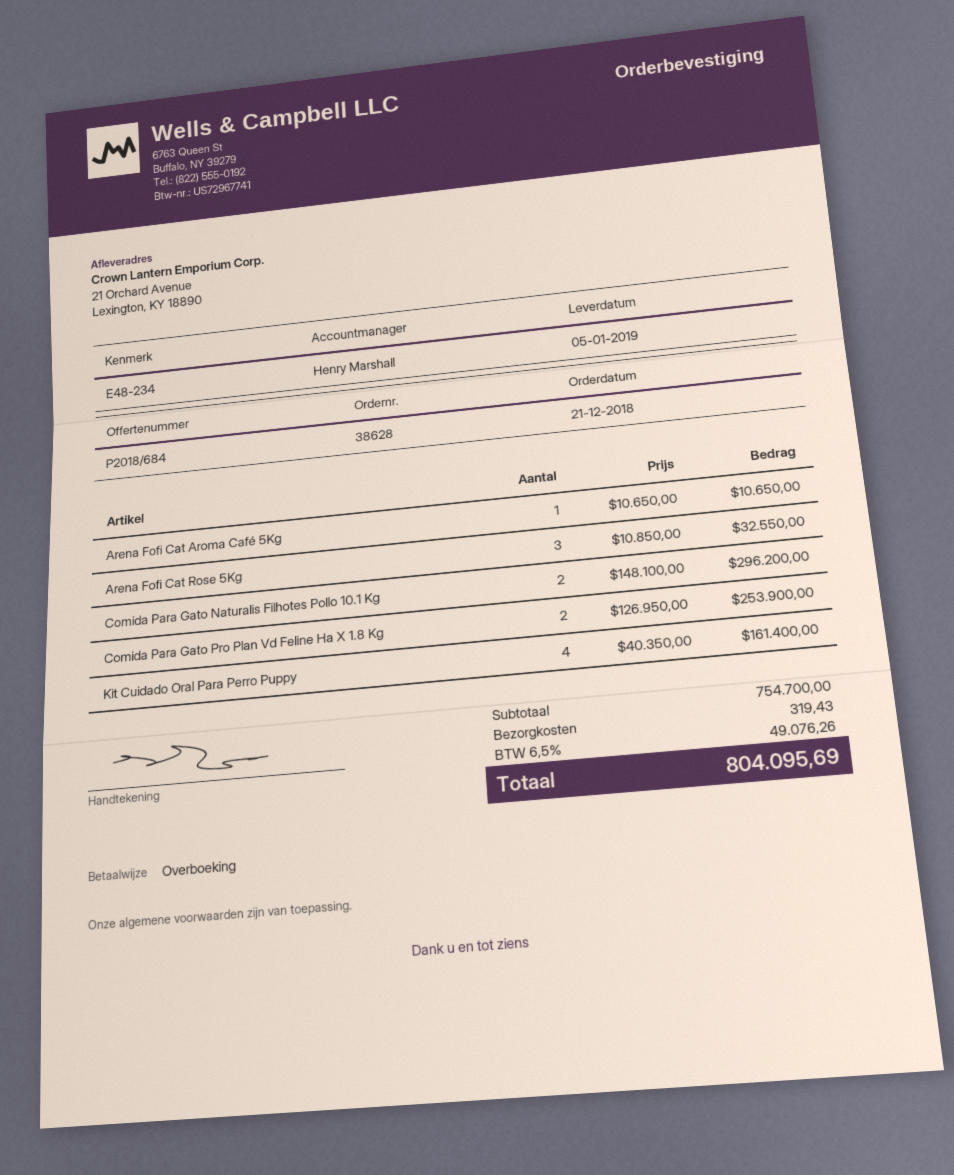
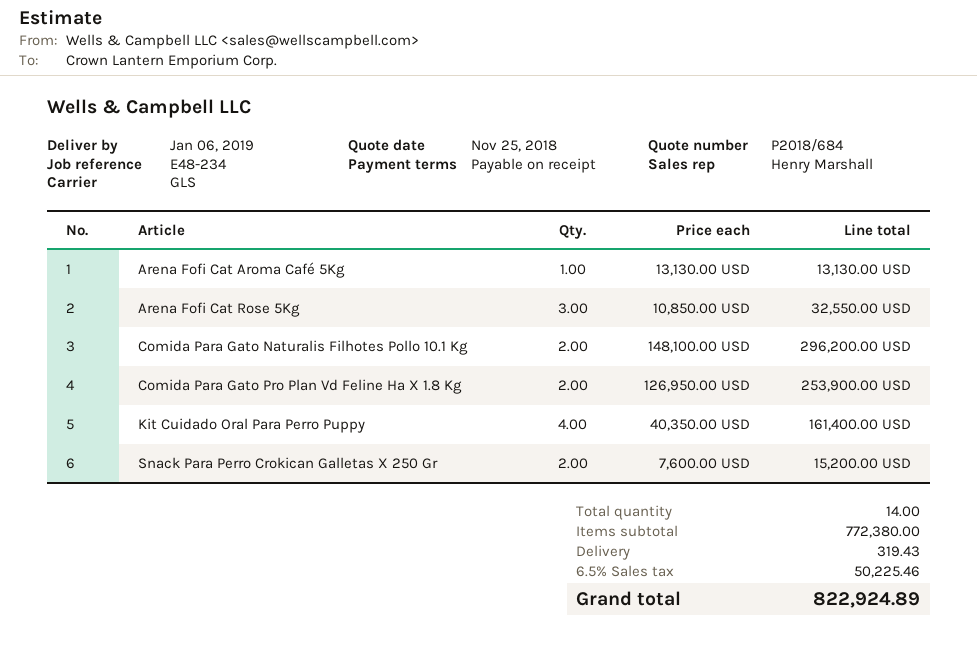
delivery date: 2019-01-05 -> 2019-01-06
Arena Fofi Cat Aroma Café 5Kg: 1 x 10650.00 = 10650.00 -> 1 x 13130.00 = 13130.00
Snack Para Perro Crokican Galletas X 250 Gr: none -> 2 x 7600.00 = 15200.00
subtotal: 754700.00 -> 772380.00
tax: 6.5% = 49076.26 -> 6.5% = 50225.46
total: 804095.69 -> 822924.89

